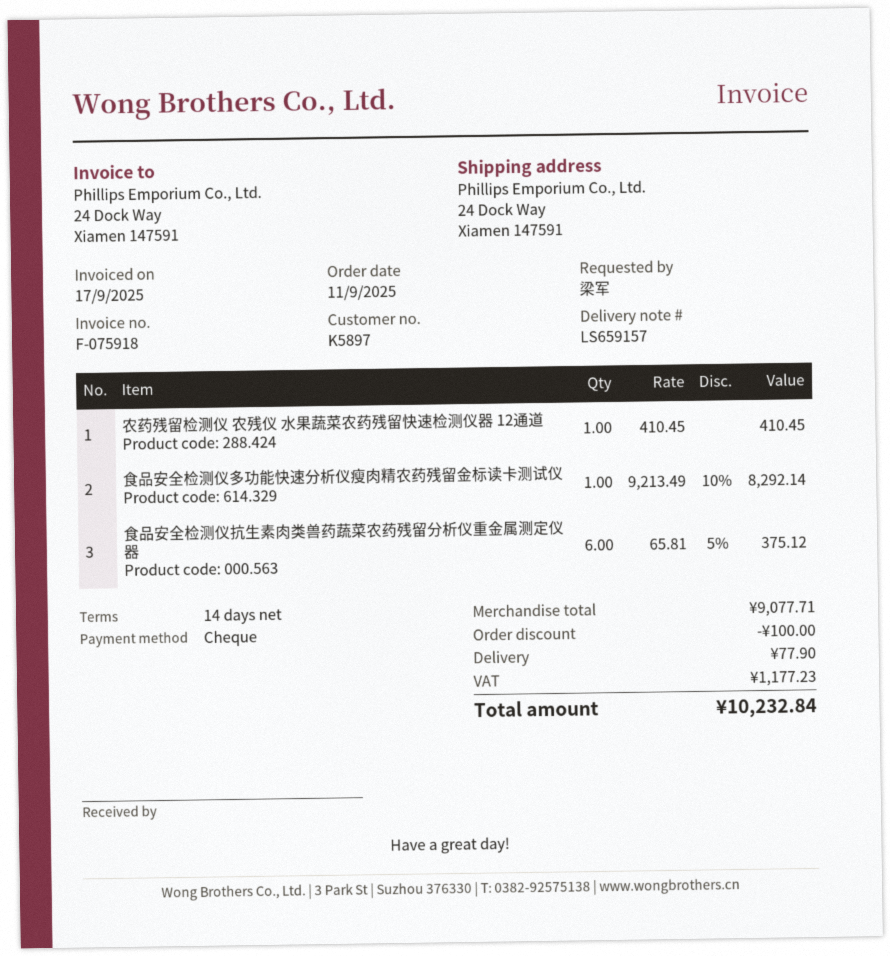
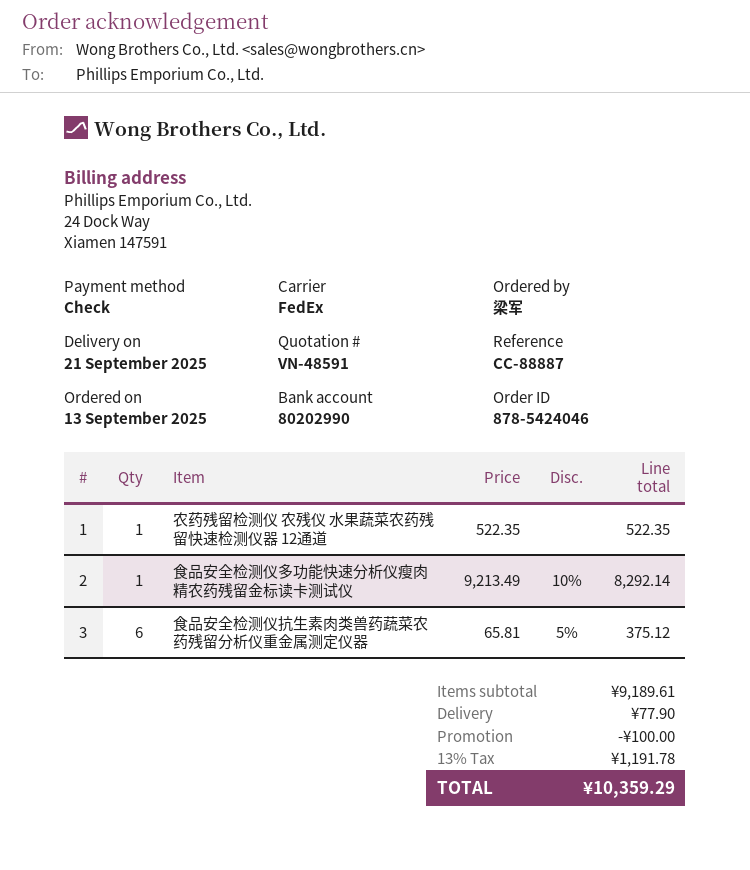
order date: 2025-09-11 -> 2025-09-13
农药残留检测仪 农残仪 水果蔬菜农药残留快速检测仪器 12通道: 1 x 410.45 = 410.45 -> 1 x 522.35 = 522.35
subtotal: 9077.71 -> 9189.61
tax: 1177.23 -> 1191.78
total: 10232.84 -> 10359.29

